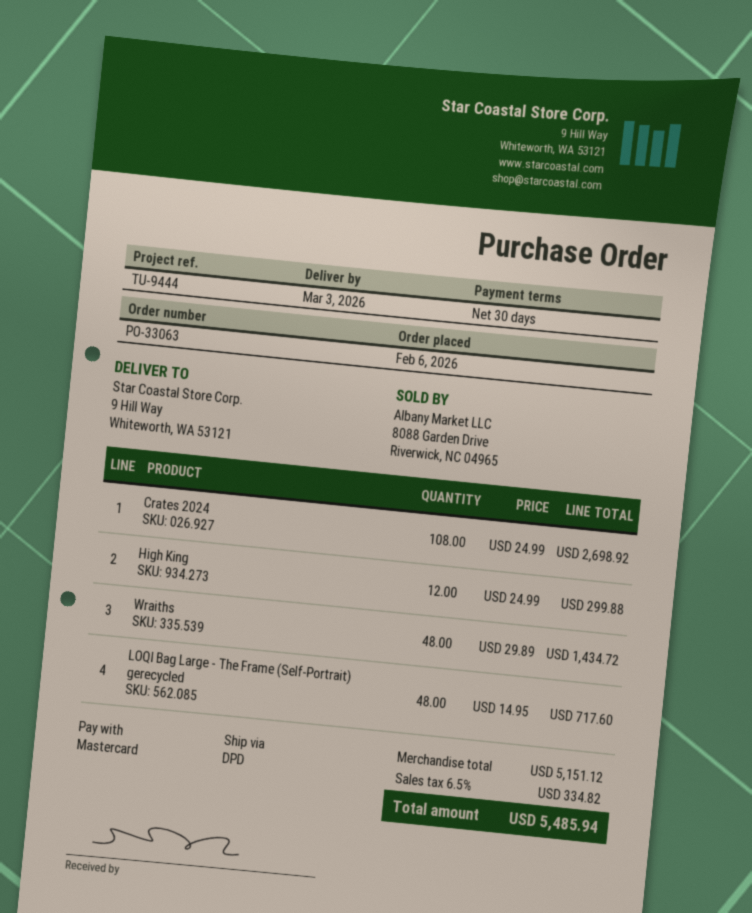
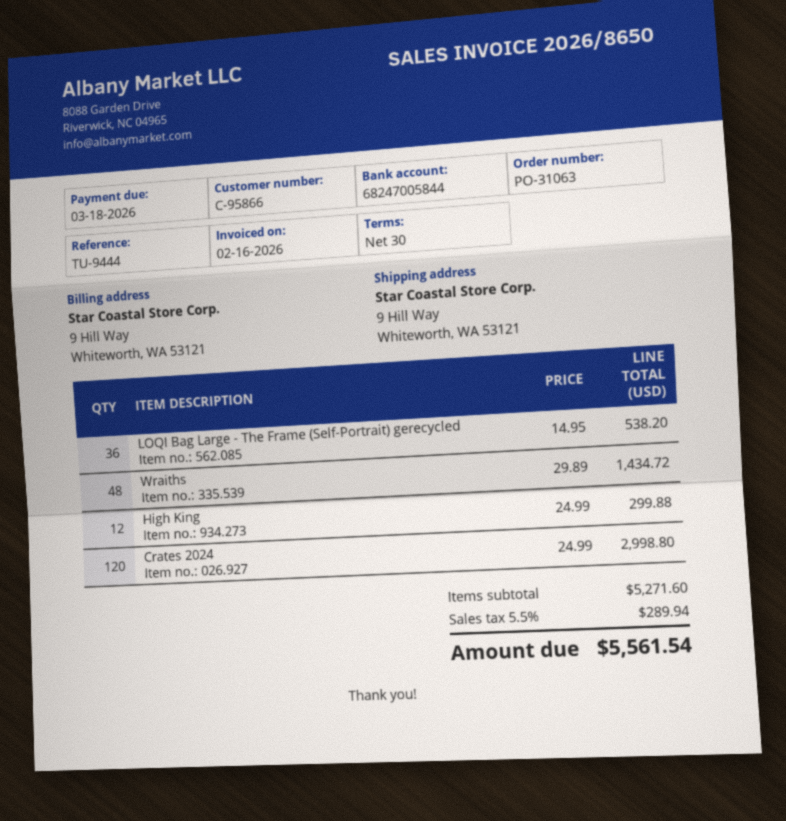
order number: PO-33063 -> PO-31063
Crates 2024: 108 x 24.99 = 2698.92 -> 120 x 24.99 = 2998.80
LOQI Bag Large - The Frame (Self-Portrait) gerecycled: 48 x 14.95 = 717.60 -> 36 x 14.95 = 538.20
subtotal: 5151.12 -> 5271.60
tax: 6.5% = 334.82 -> 5.5% = 289.94
total: 5485.94 -> 5561.54

